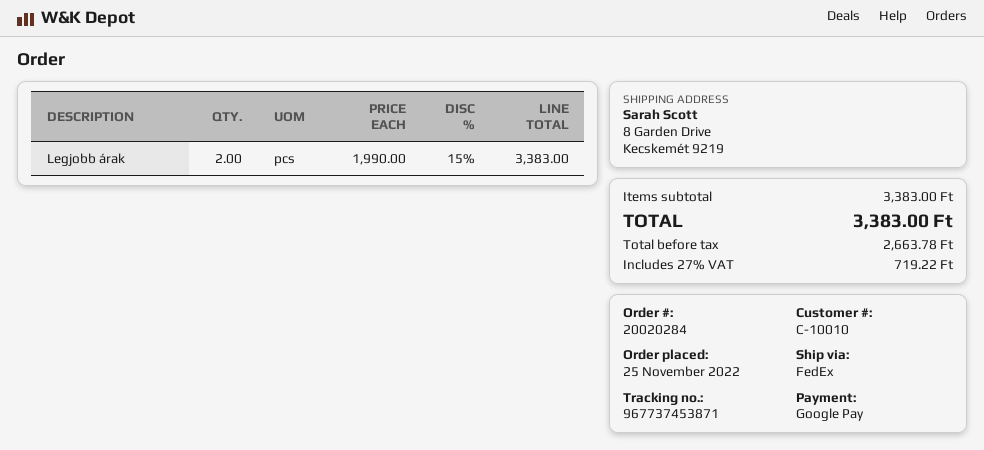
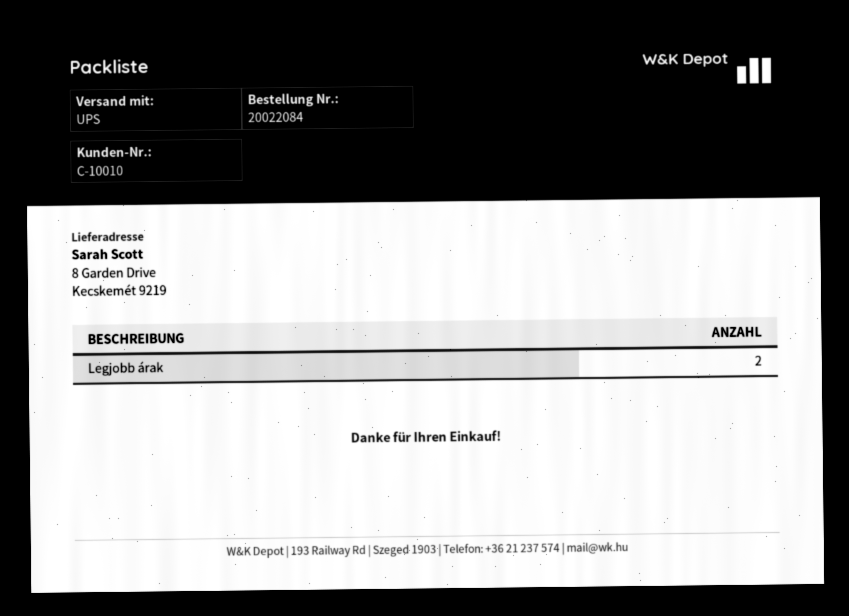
order number: 20020284 -> 20022084
shipping method: FedEx -> UPS

